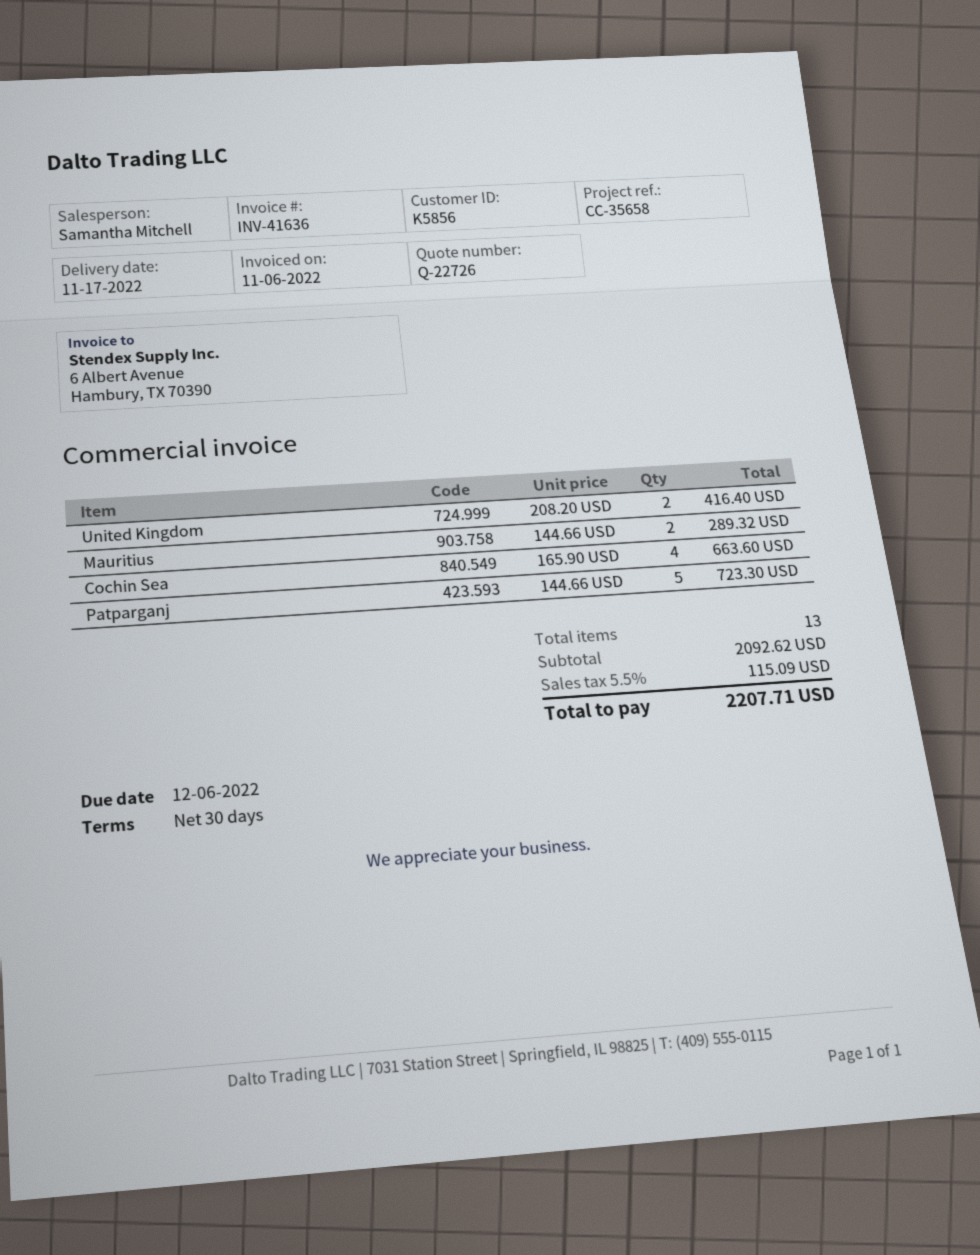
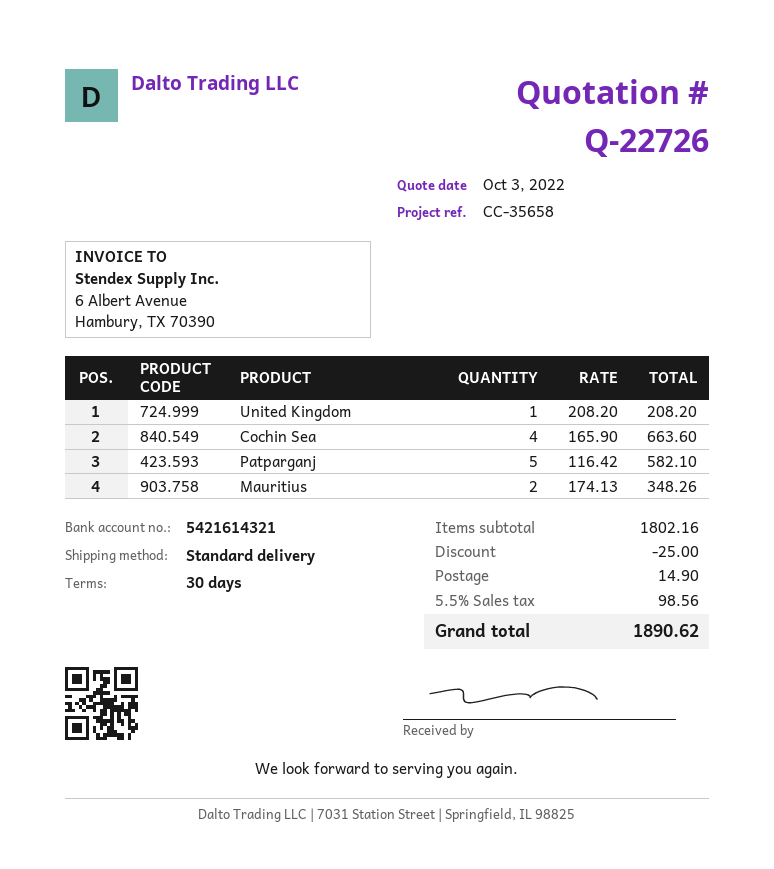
United Kingdom: 2 x 208.20 = 416.40 -> 1 x 208.20 = 208.20
Mauritius: 2 x 144.66 = 289.32 -> 2 x 174.13 = 348.26
Patparganj: 5 x 144.66 = 723.30 -> 5 x 116.42 = 582.10
subtotal: 2092.62 -> 1802.16
discount: none -> 25.00
shipping: none -> 14.90
tax: 5.5% = 115.09 -> 5.5% = 98.56
total: 2207.71 -> 1890.62

